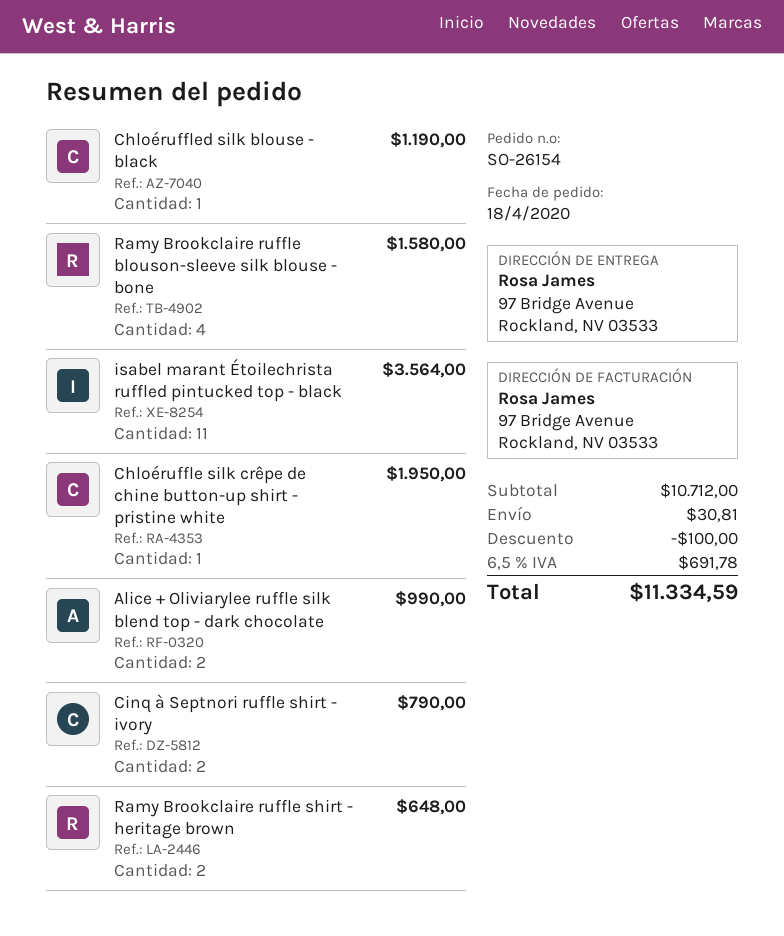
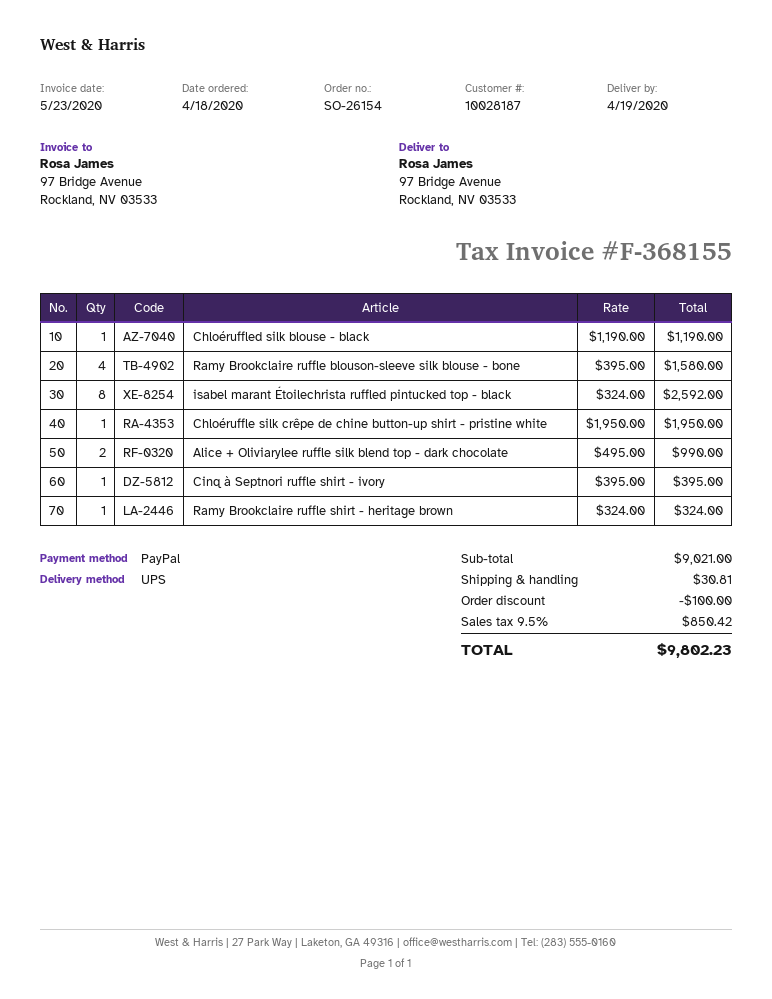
isabel marant Étoilechrista ruffled pintucked top - black: 11 for 3564.00 -> 8 for 2592.00
Cinq à Septnori ruffle shirt - ivory: 2 for 790.00 -> 1 for 395.00
Ramy Brookclaire ruffle shirt - heritage brown: 2 for 648.00 -> 1 for 324.00
subtotal: 10712.00 -> 9021.00
tax: 6.5% = 691.78 -> 9.5% = 850.42
total: 11334.59 -> 9802.23

